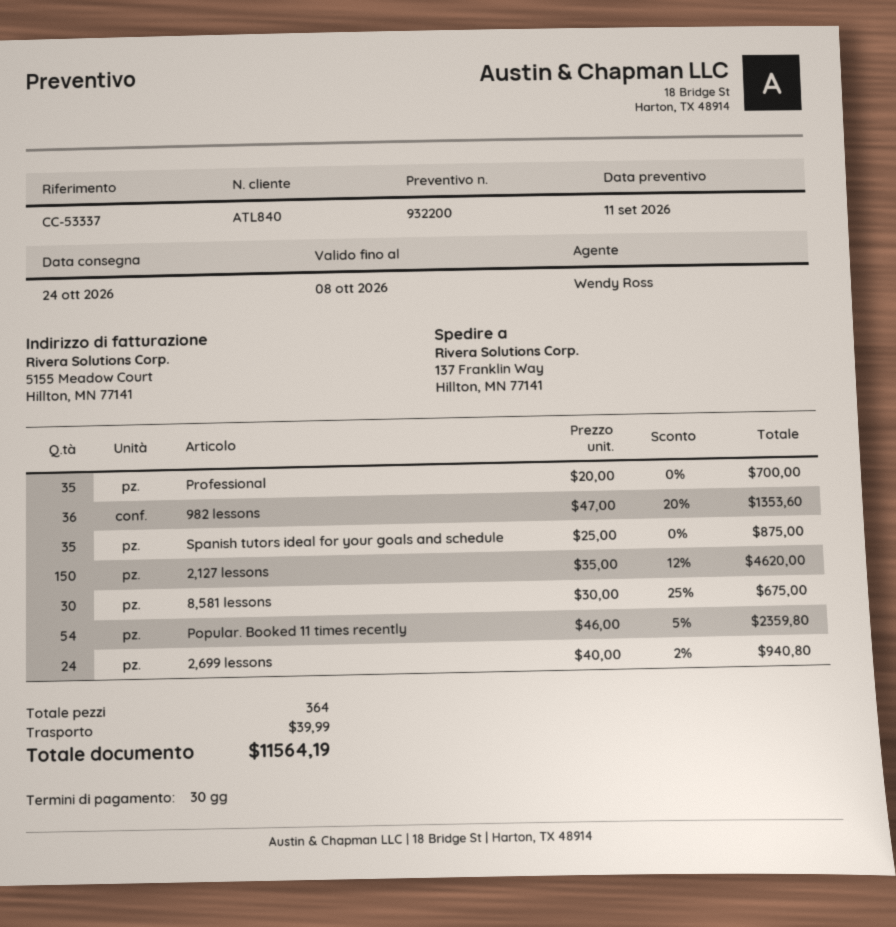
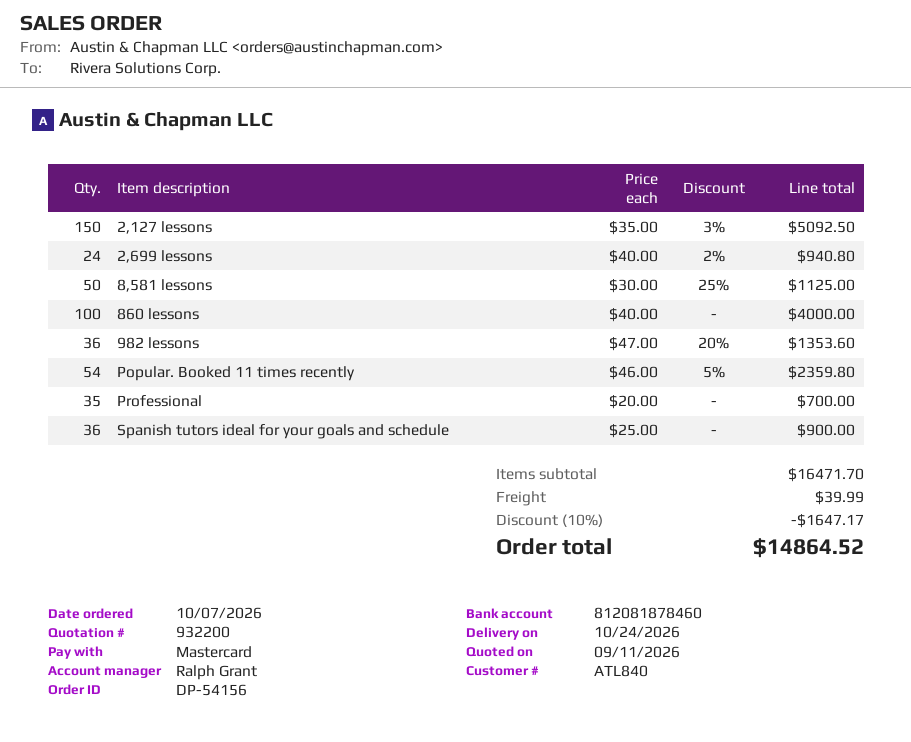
sales rep: Wendy Ross -> Ralph Grant
Spanish tutors ideal for your goals and schedule: 35 x 25.00 = 875.00 -> 36 x 25.00 = 900.00
2,127 lessons: 150 x 35.00 - 12% = 4620.00 -> 150 x 35.00 - 3% = 5092.50
8,581 lessons: 30 x 30.00 - 25% = 675.00 -> 50 x 30.00 - 25% = 1125.00
860 lessons: none -> 100 x 40.00 = 4000.00
discount: none -> 10% = 1647.17
total: 11564.19 -> 14864.52

